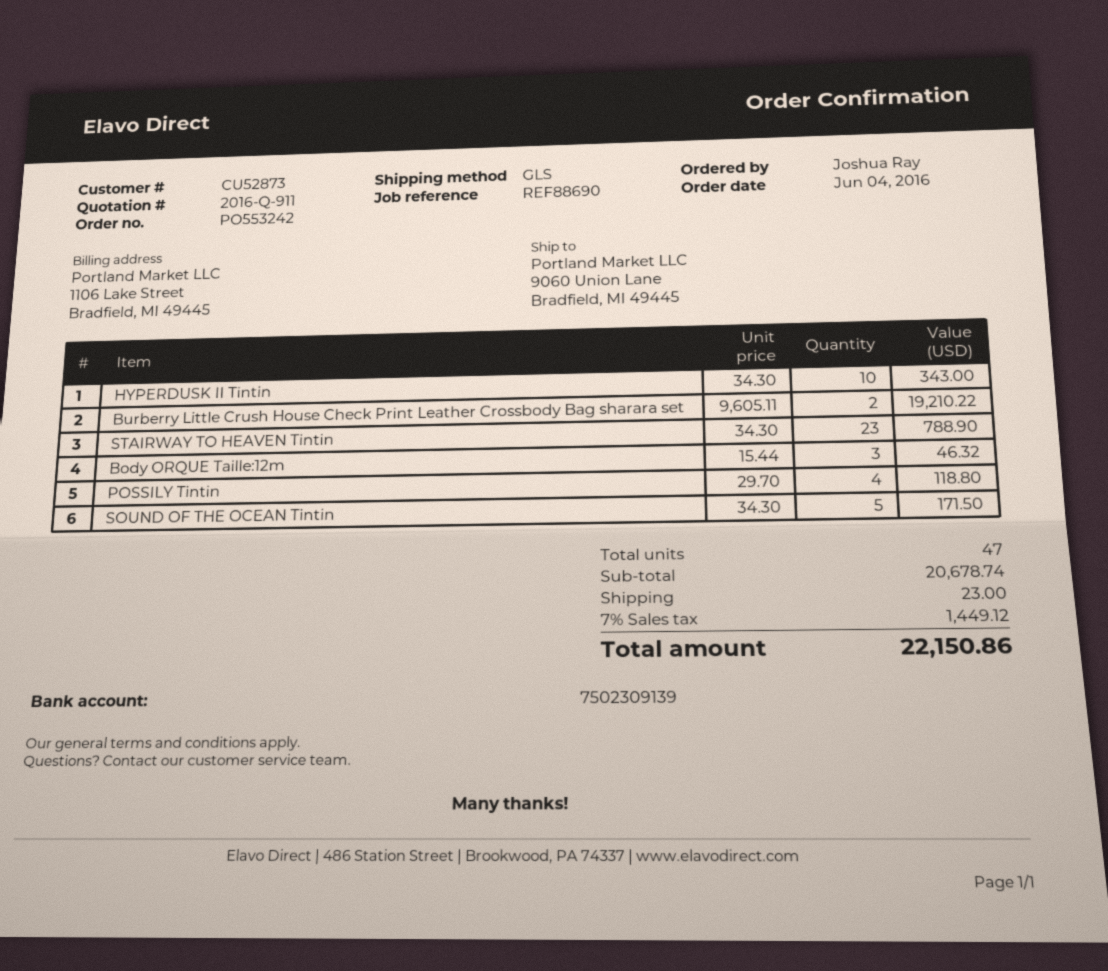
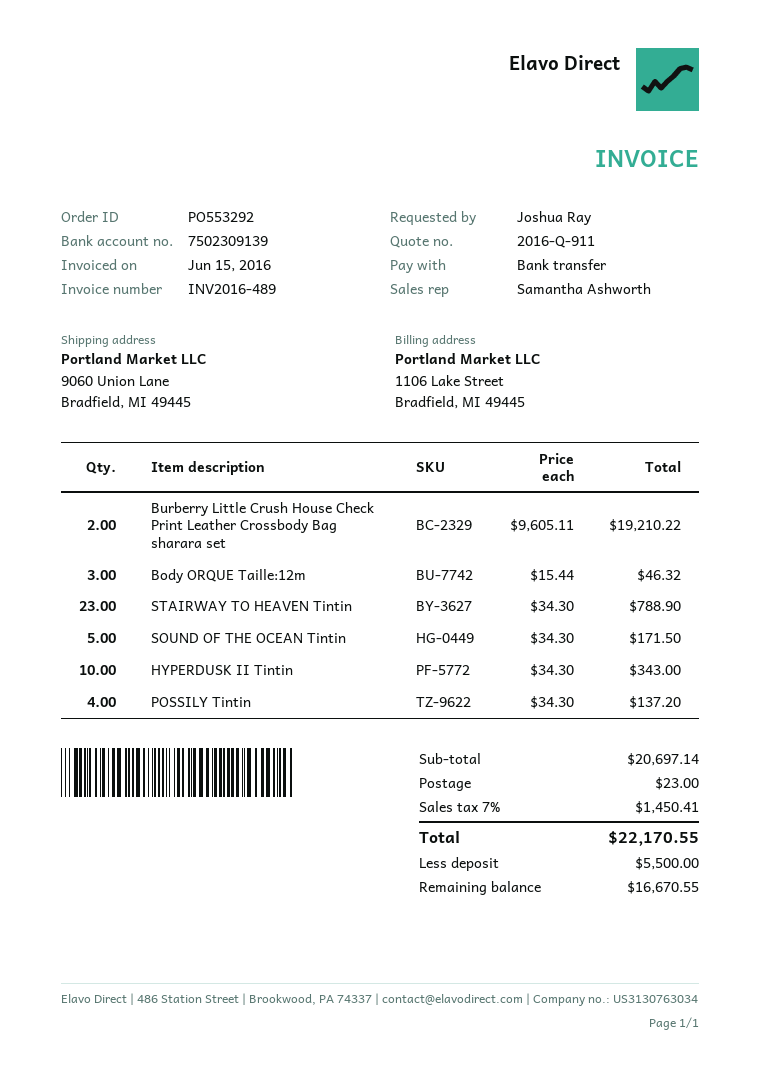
order number: PO553242 -> PO553292
POSSILY Tintin: 4 x 29.70 = 118.80 -> 4 x 34.30 = 137.20
subtotal: 20678.74 -> 20697.14
tax: 7% = 1449.12 -> 7% = 1450.41
total: 22150.86 -> 22170.55

